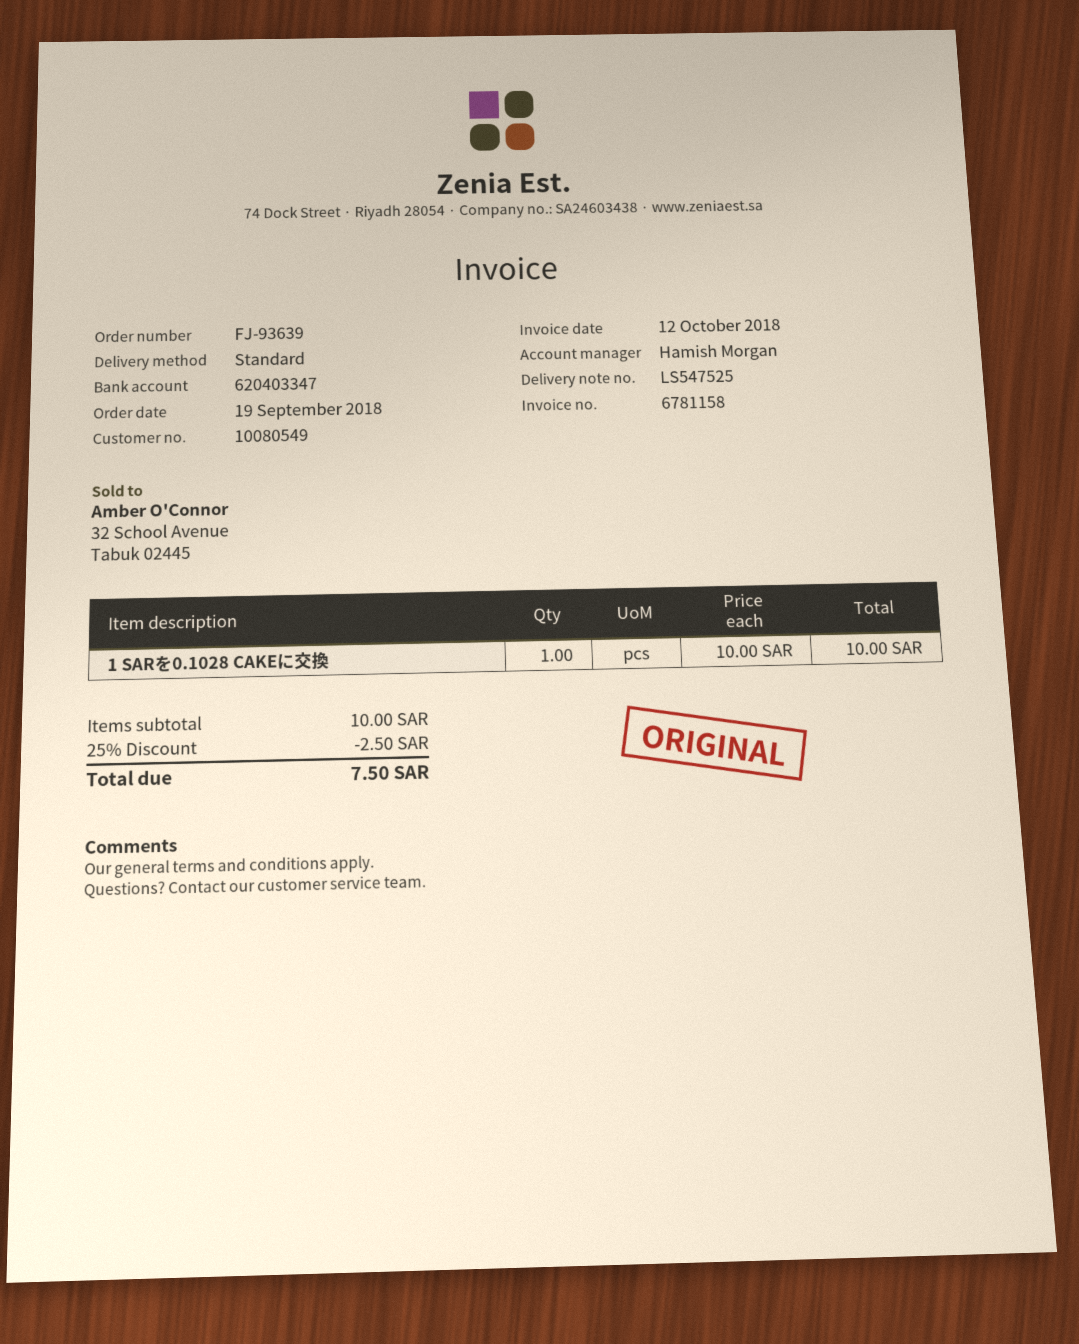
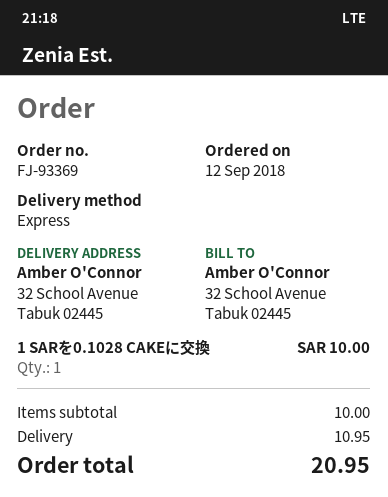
order number: FJ-93639 -> FJ-93369
order date: 2018-09-19 -> 2018-09-12
shipping method: standard -> express
discount: 25% = 2.50 -> none
shipping: none -> 10.95
total: 7.50 -> 20.95

